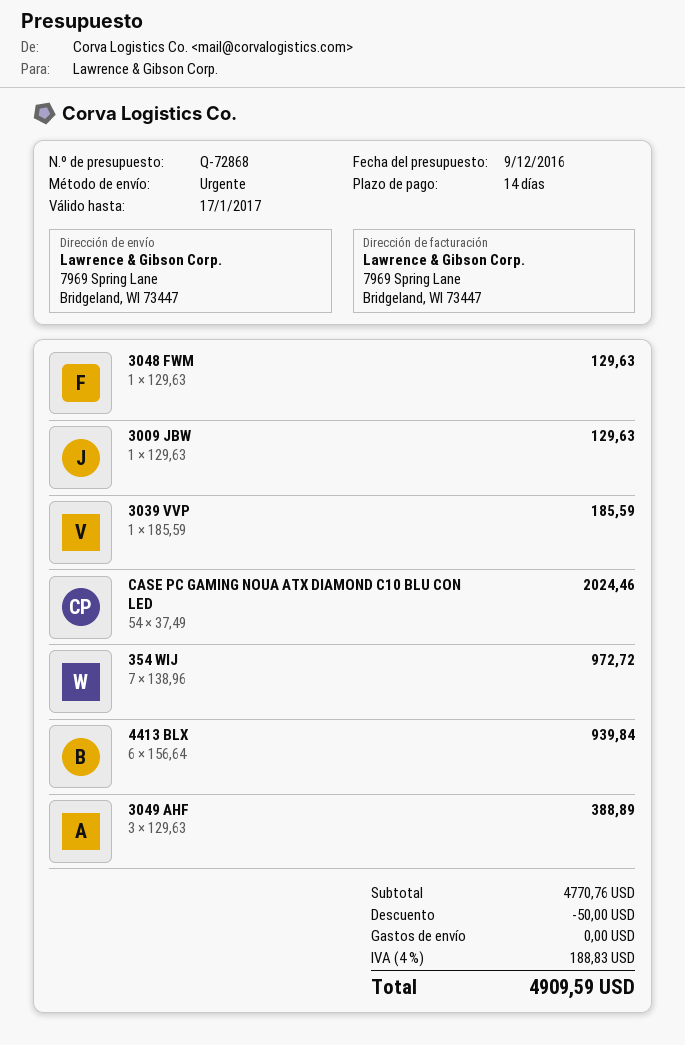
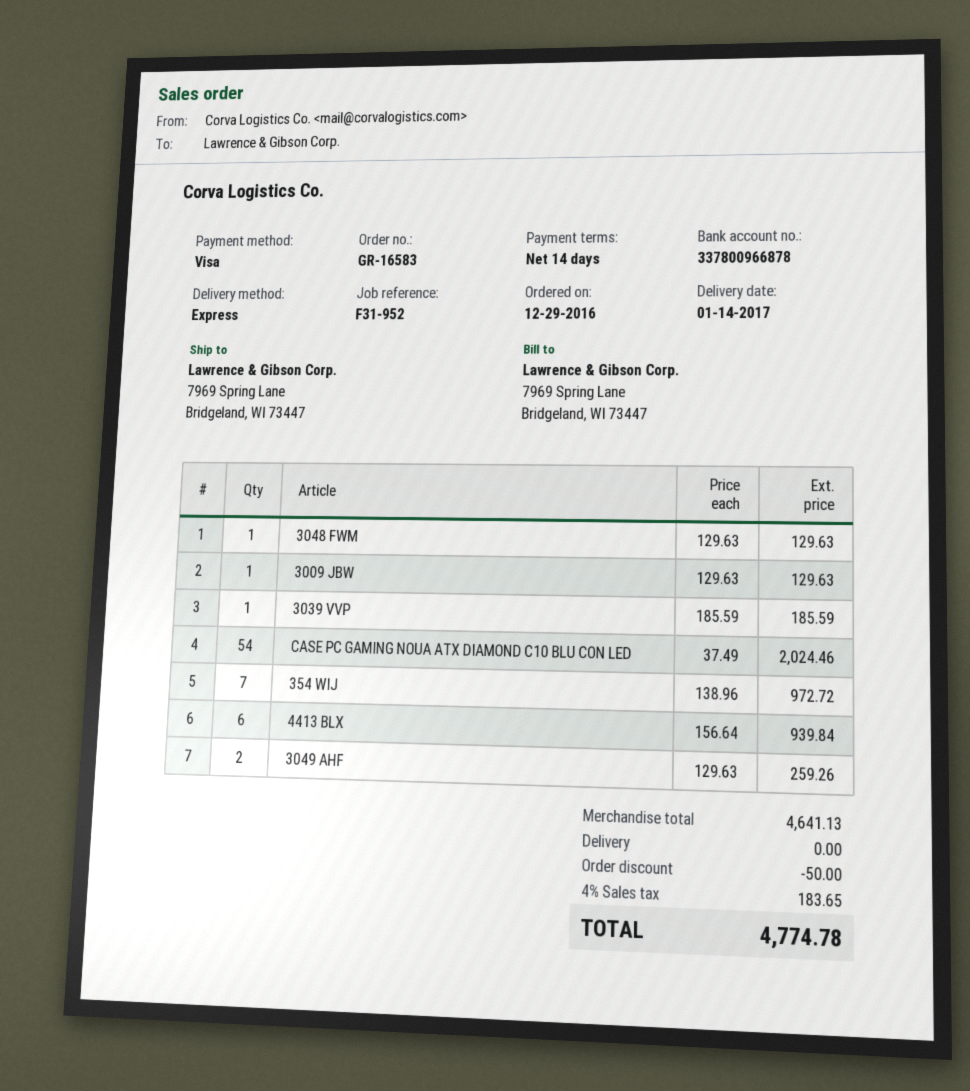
3049 AHF: 3 x 129.63 = 388.89 -> 2 x 129.63 = 259.26
subtotal: 4770.76 -> 4641.13
tax: 4% = 188.83 -> 4% = 183.65
total: 4909.59 -> 4774.78

